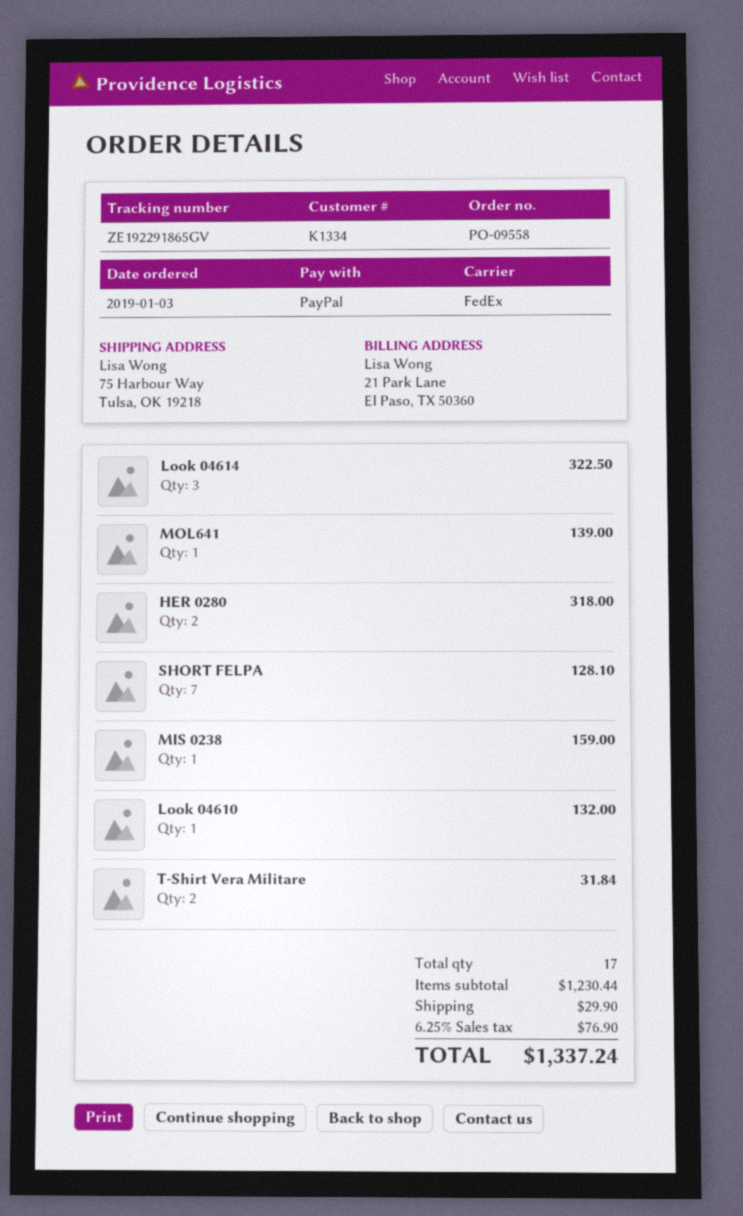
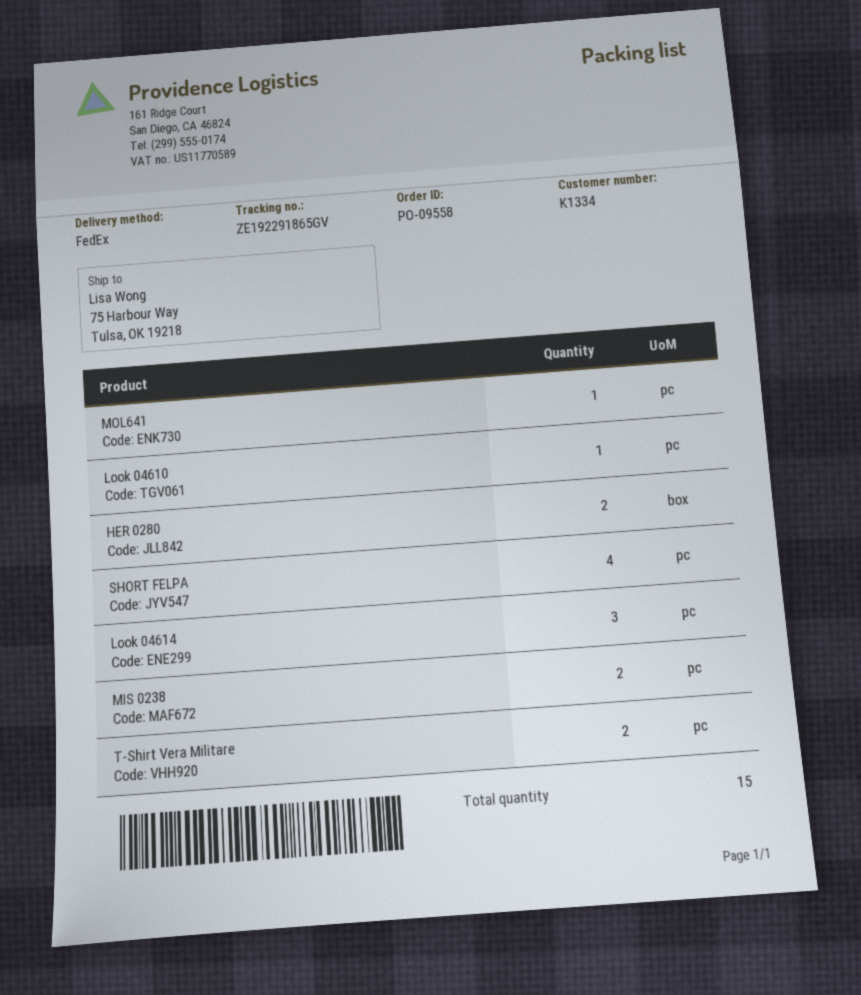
SHORT FELPA: 7 -> 4
MIS 0238: 1 -> 2
total quantity: 17 -> 15

